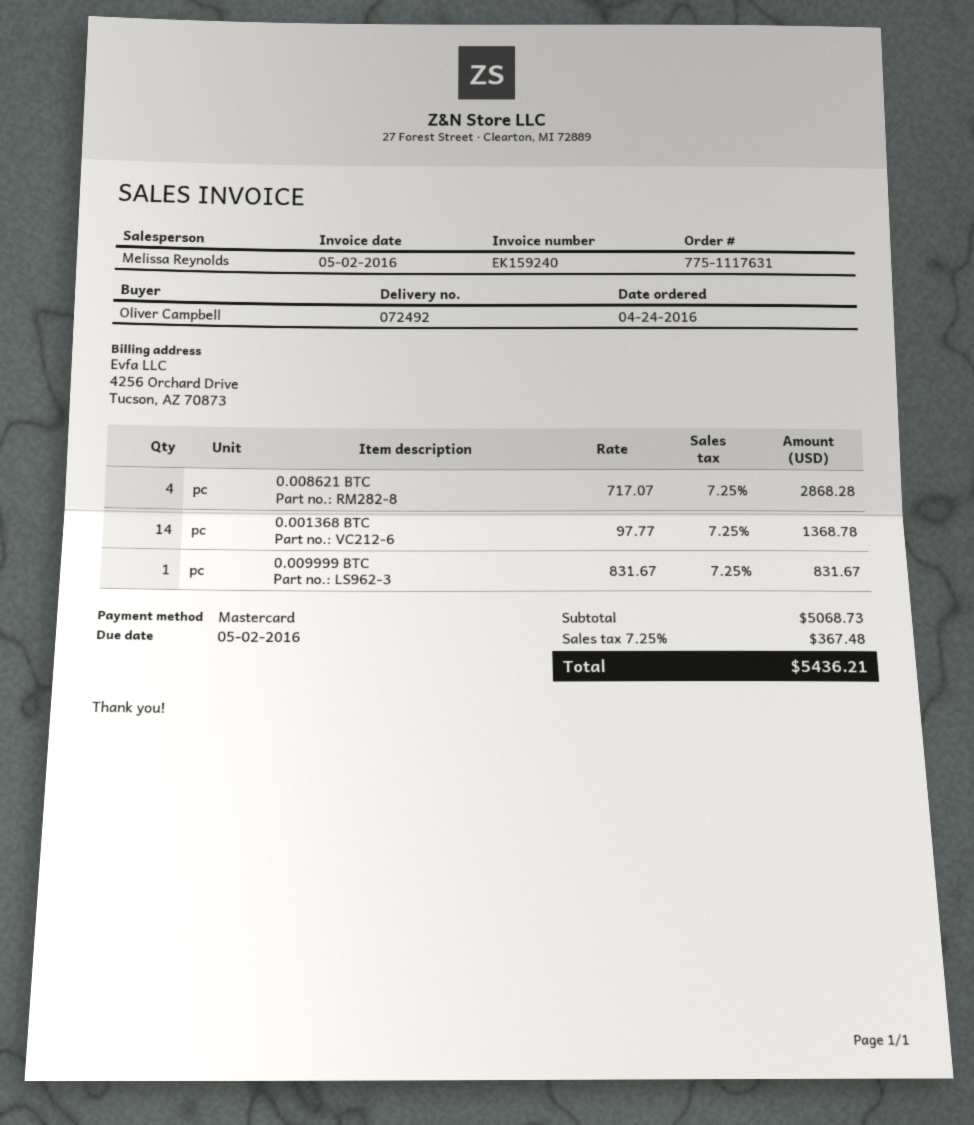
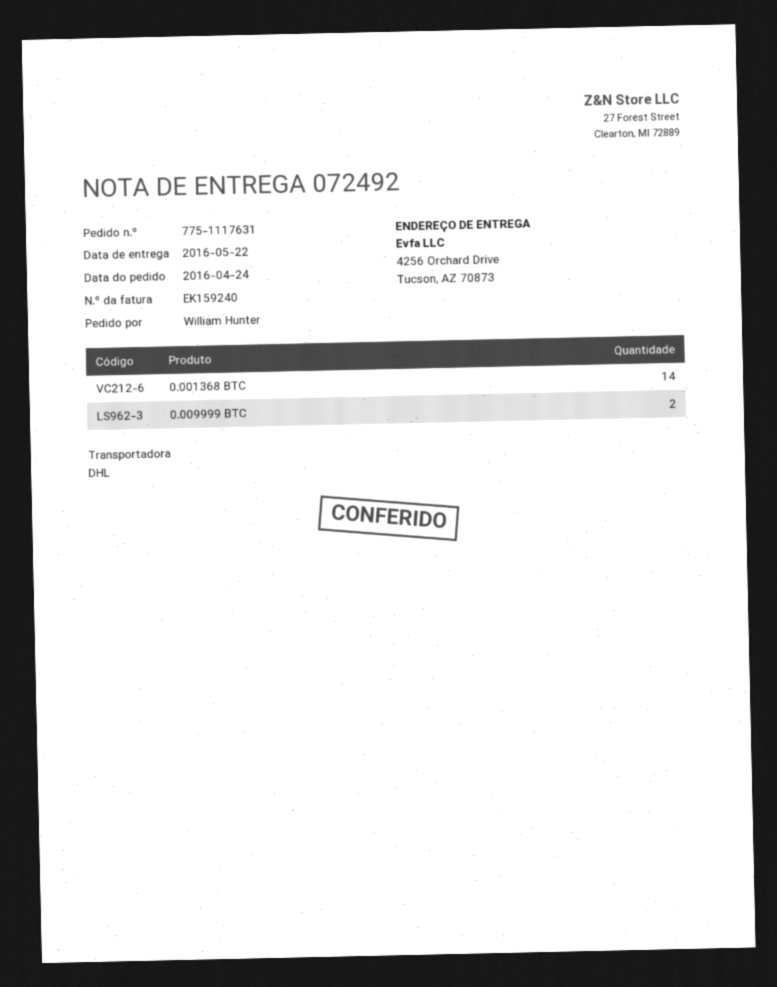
ordered by: Oliver Campbell -> William Hunter
0.008621 BTC: 4 -> none
0.009999 BTC: 1 -> 2

